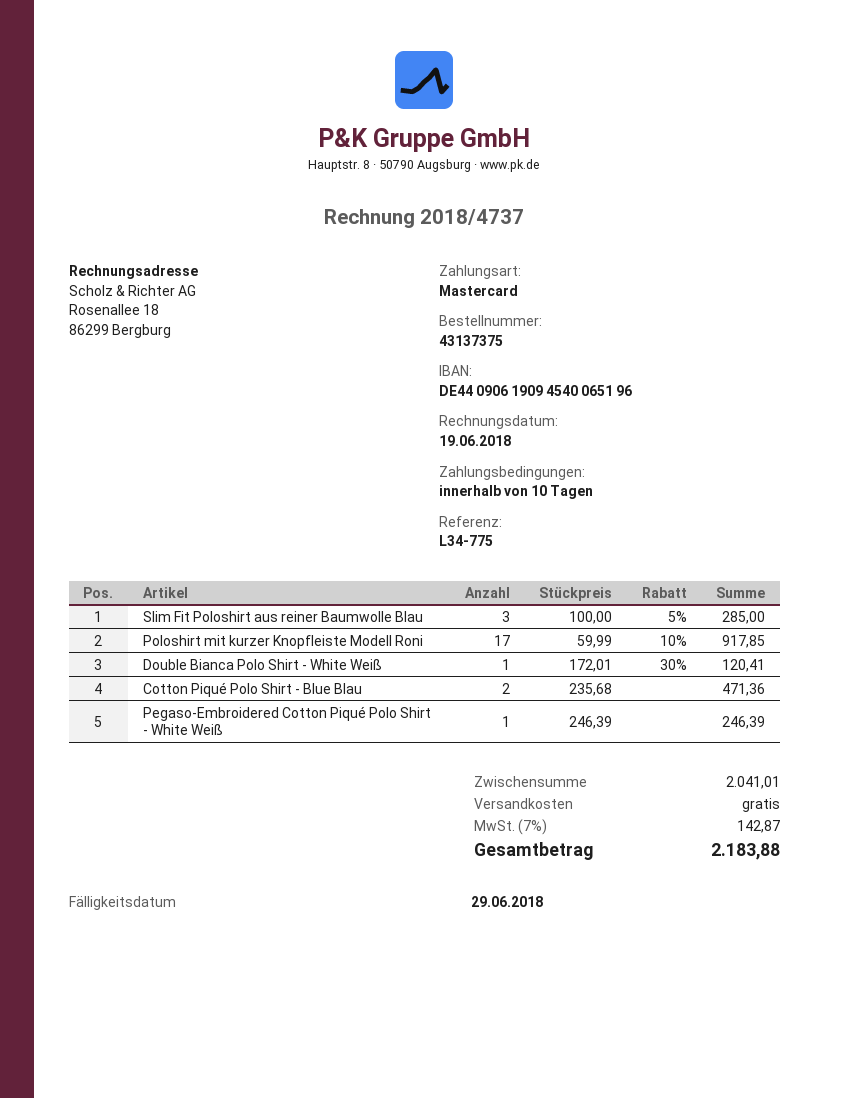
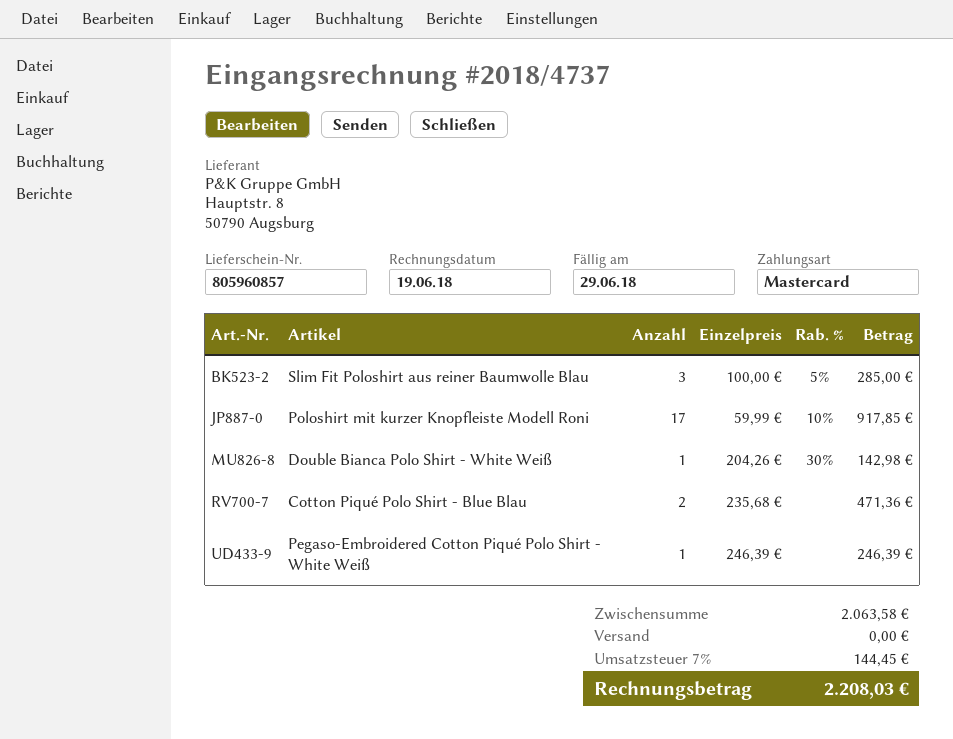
Double Bianca Polo Shirt - White Weiß: 1 x 172.01 - 30% = 120.41 -> 1 x 204.26 - 30% = 142.98
subtotal: 2041.01 -> 2063.58
tax: 7% = 142.87 -> 7% = 144.45
total: 2183.88 -> 2208.03

